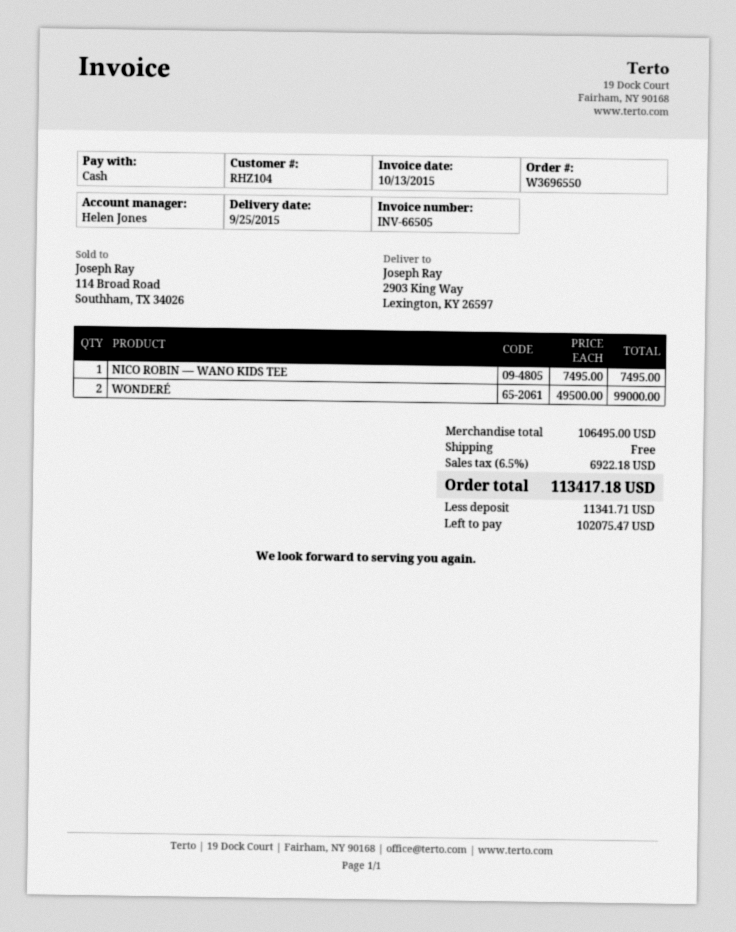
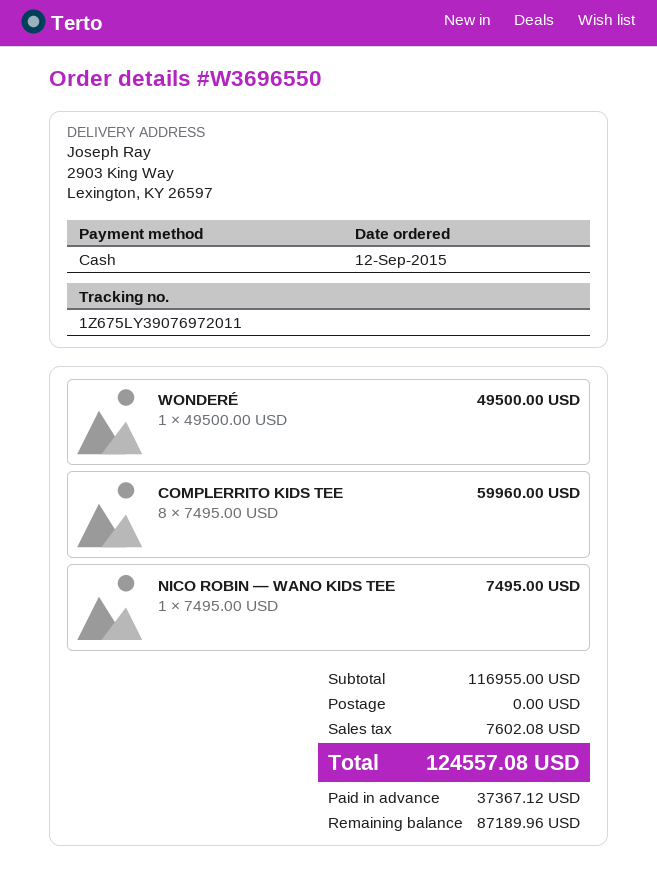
WONDERÉ: 2 x 49500.00 = 99000.00 -> 1 x 49500.00 = 49500.00
COMPLERRITO KIDS TEE: none -> 8 x 7495.00 = 59960.00
subtotal: 106495.00 -> 116955.00
tax: 6922.18 -> 7602.08
total: 113417.18 -> 124557.08
deposit: 11341.71 -> 37367.12
balance: 102075.47 -> 87189.96

